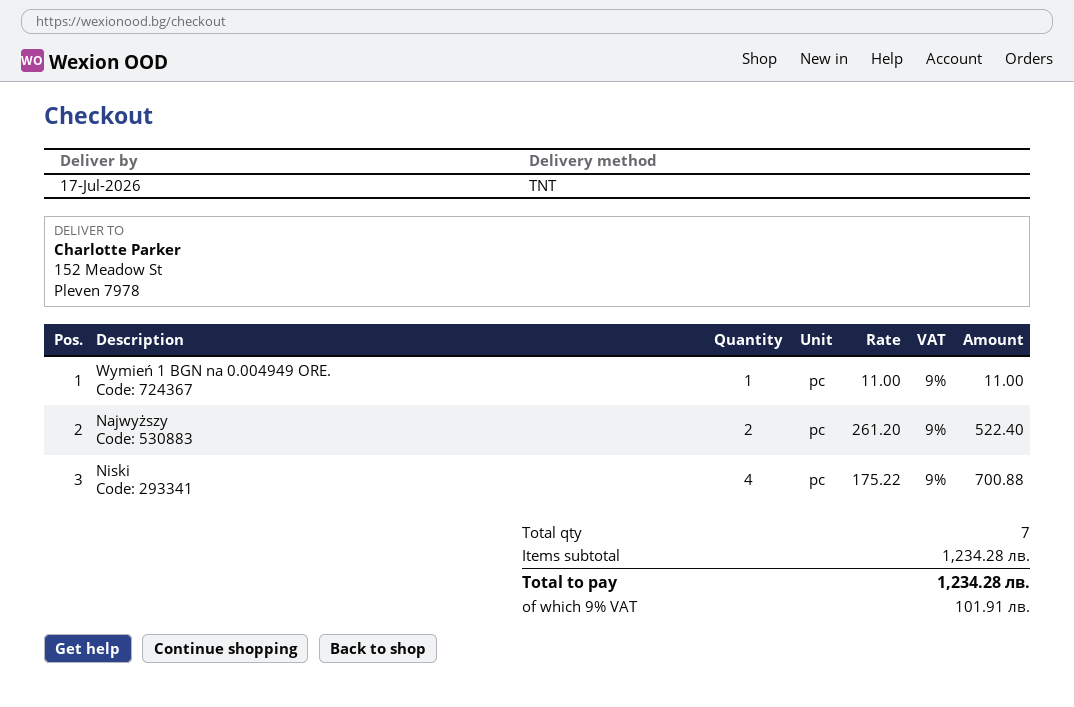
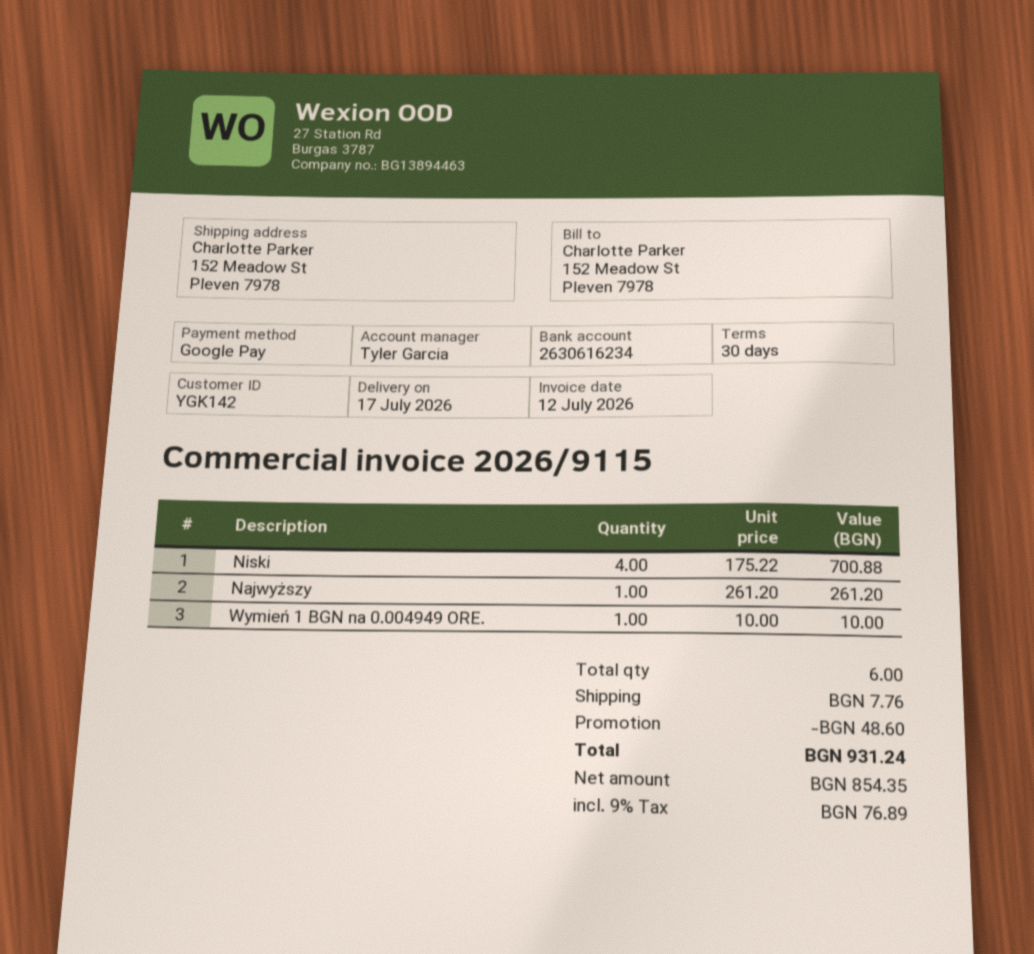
Wymień 1 BGN na 0.004949 ORE.: 1 x 11.00 = 11.00 -> 1 x 10.00 = 10.00
Najwyższy: 2 x 261.20 = 522.40 -> 1 x 261.20 = 261.20
total quantity: 7 -> 6
discount: none -> 48.60
shipping: none -> 7.76
tax: 9% = 101.91 -> 9% = 76.89
total: 1234.28 -> 931.24

